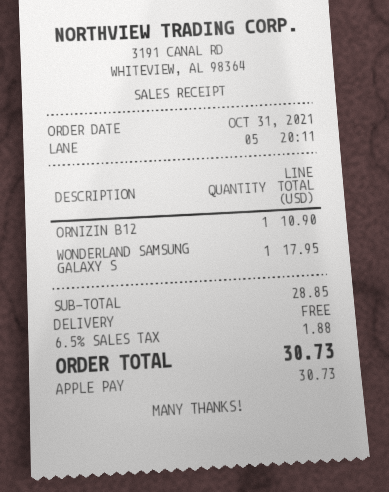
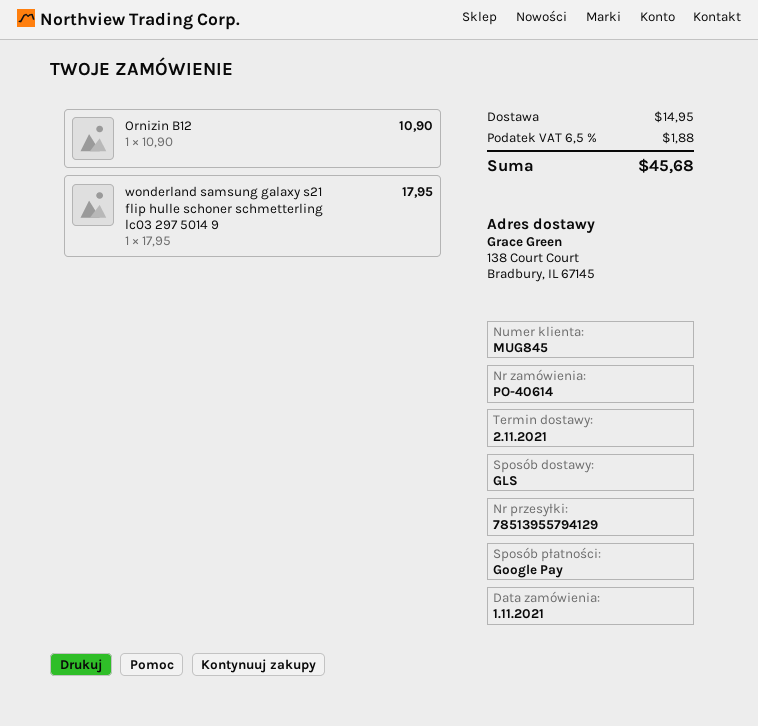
order date: 2021-10-31 -> 2021-11-01
payment method: Apple Pay -> Google Pay
shipping: 0.00 -> 14.95
total: 30.73 -> 45.68

